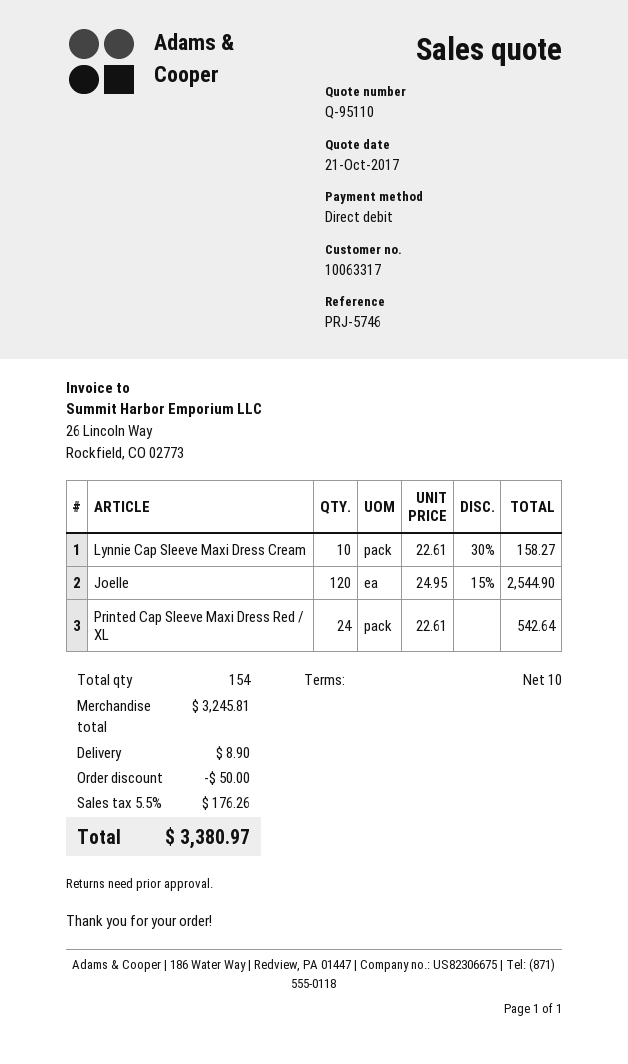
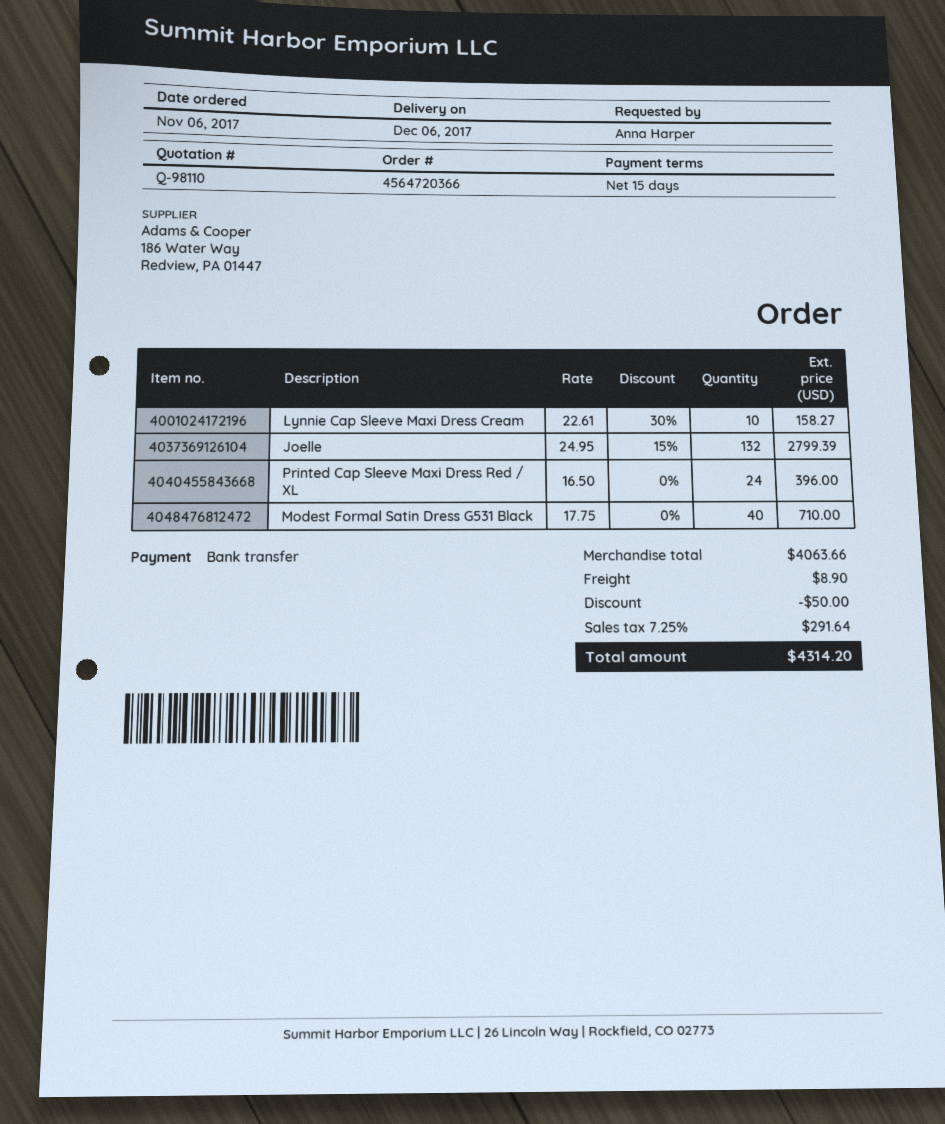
quote number: Q-95110 -> Q-98110
payment terms: 10 days -> 15 days
payment method: direct debit -> bank transfer
Joelle: 120 x 24.95 - 15% = 2544.90 -> 132 x 24.95 - 15% = 2799.39
Printed Cap Sleeve Maxi Dress Red / XL: 24 x 22.61 = 542.64 -> 24 x 16.50 = 396.00
Modest Formal Satin Dress G531 Black: none -> 40 x 17.75 = 710.00
subtotal: 3245.81 -> 4063.66
tax: 5.5% = 176.26 -> 7.25% = 291.64
total: 3380.97 -> 4314.20

